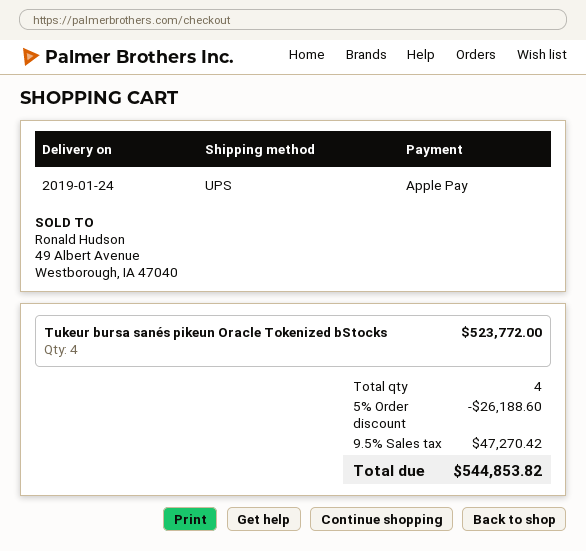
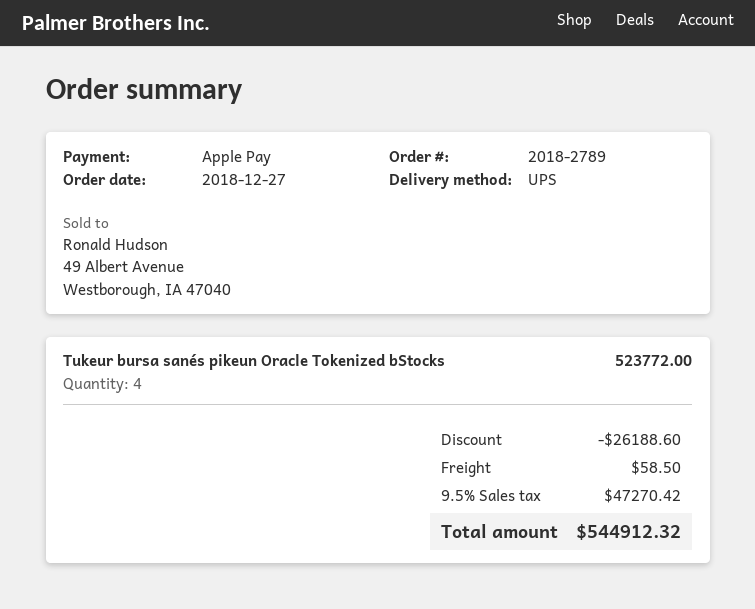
shipping: none -> 58.50
total: 544853.82 -> 544912.32

